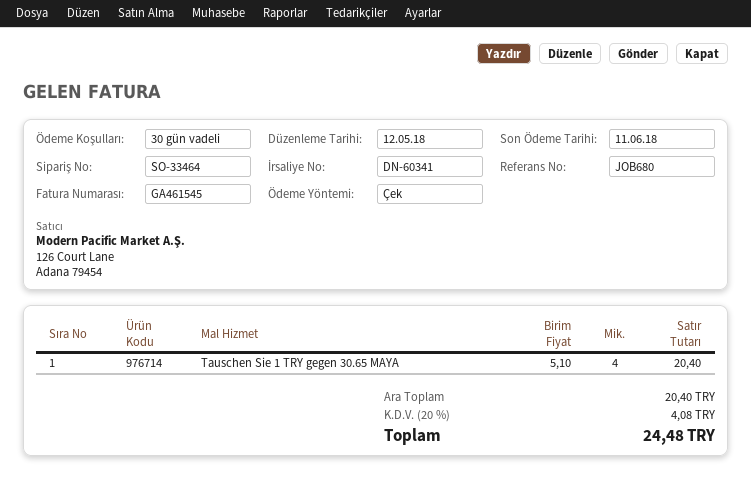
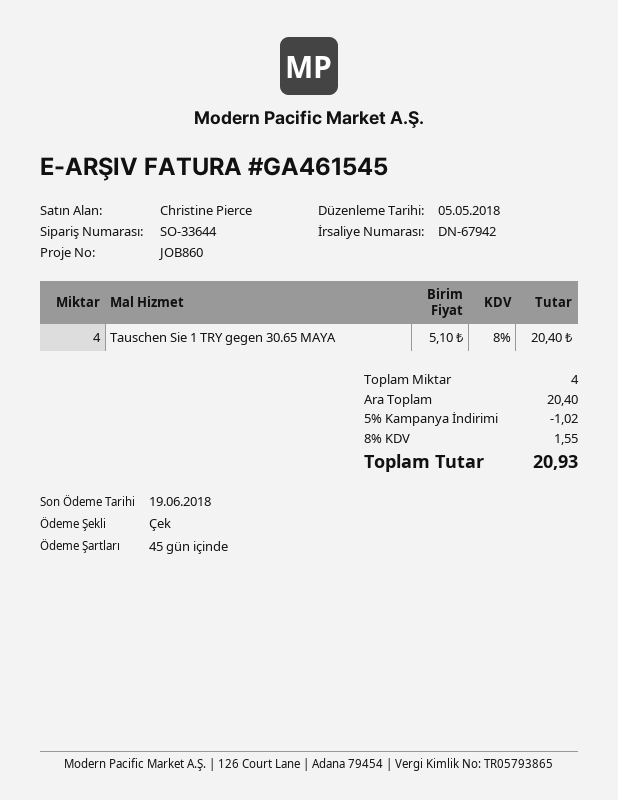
order number: SO-33464 -> SO-33644
delivery note number: DN-60341 -> DN-67942
invoice date: 2018-05-12 -> 2018-05-05
payment terms: 30 days -> 45 days
due date: 2018-06-11 -> 2018-06-19
reference: JOB680 -> JOB860
discount: none -> 5% = 1.02
tax: 20% = 4.08 -> 8% = 1.55
total: 24.48 -> 20.93

